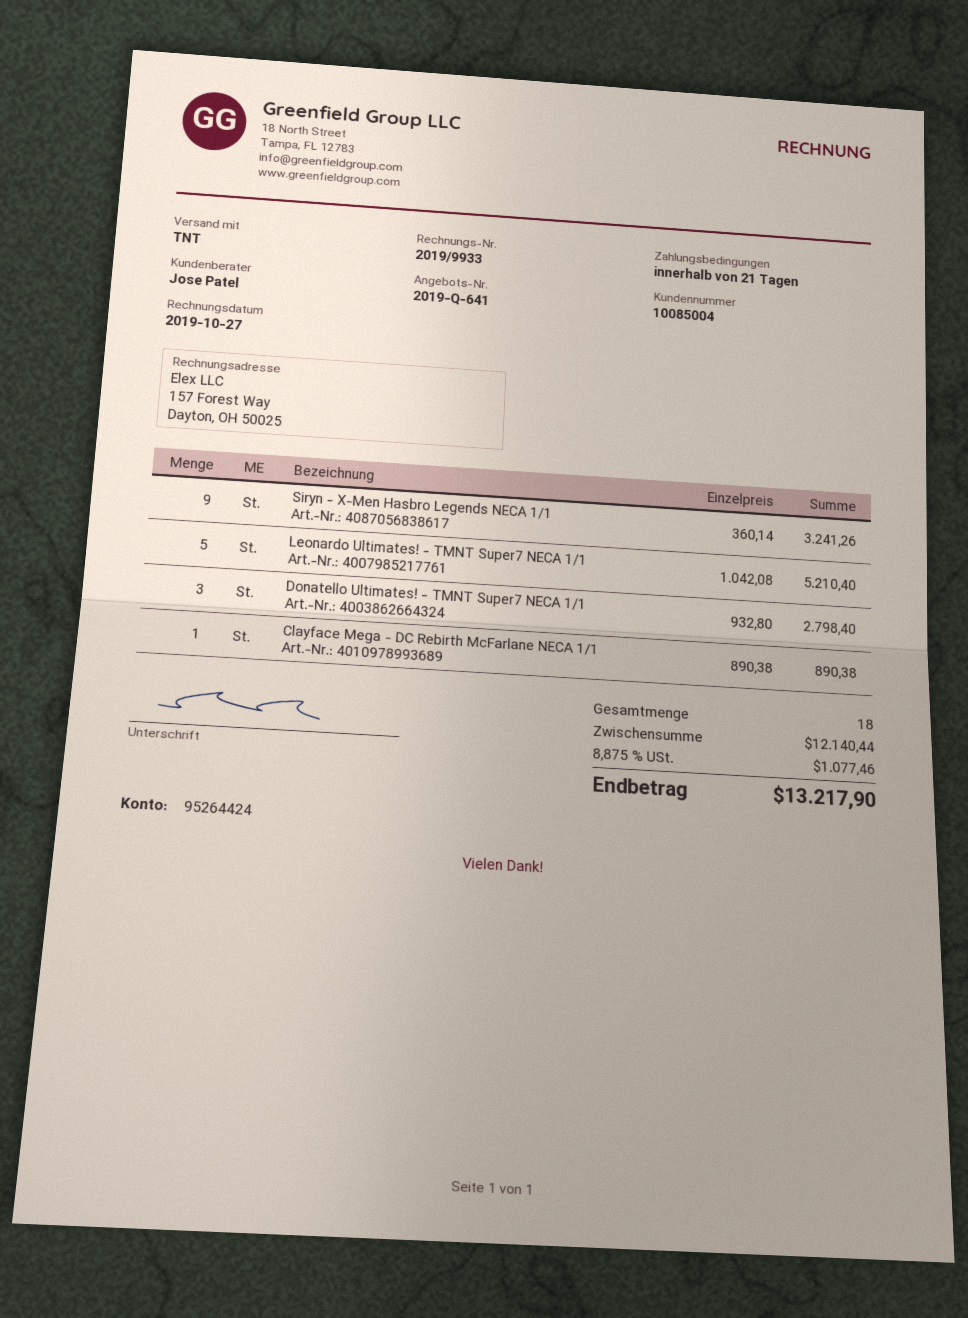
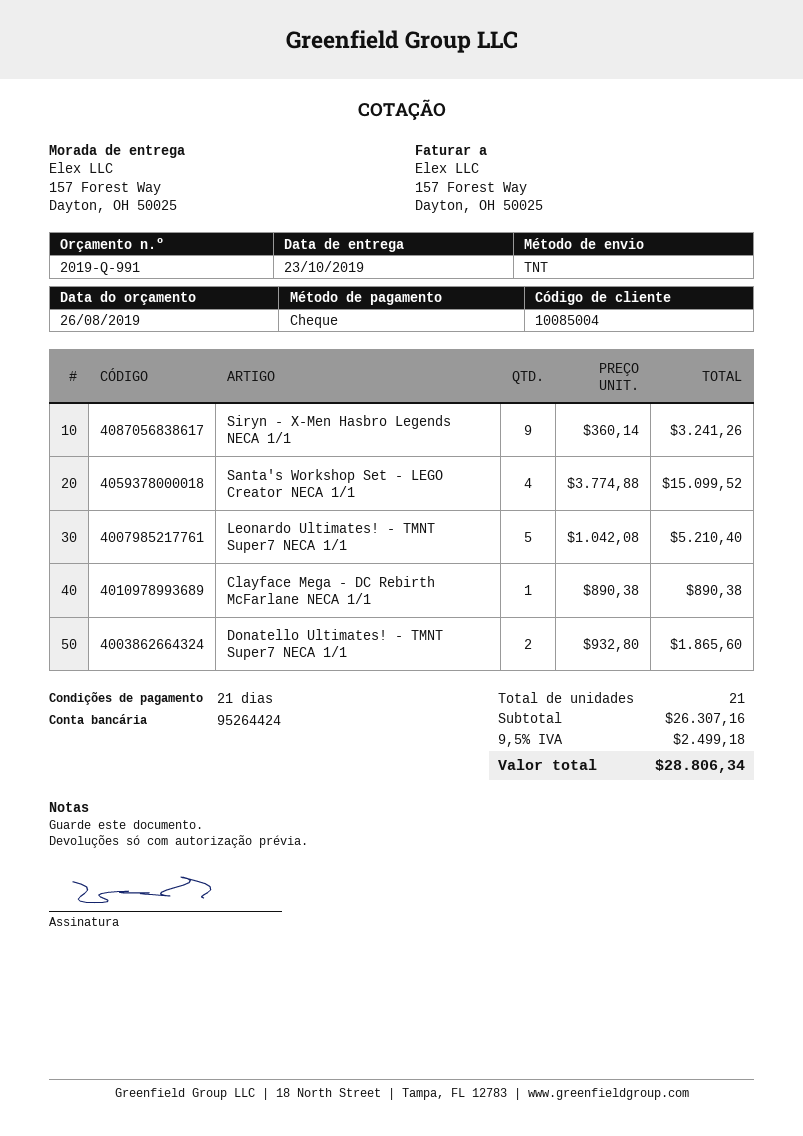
quote number: 2019-Q-641 -> 2019-Q-991
Donatello Ultimates! - TMNT Super7 NECA 1/1: 3 x 932.80 = 2798.40 -> 2 x 932.80 = 1865.60
Santa's Workshop Set - LEGO Creator NECA 1/1: none -> 4 x 3774.88 = 15099.52
total quantity: 18 -> 21
subtotal: 12140.44 -> 26307.16
tax: 8.875% = 1077.46 -> 9.5% = 2499.18
total: 13217.90 -> 28806.34

